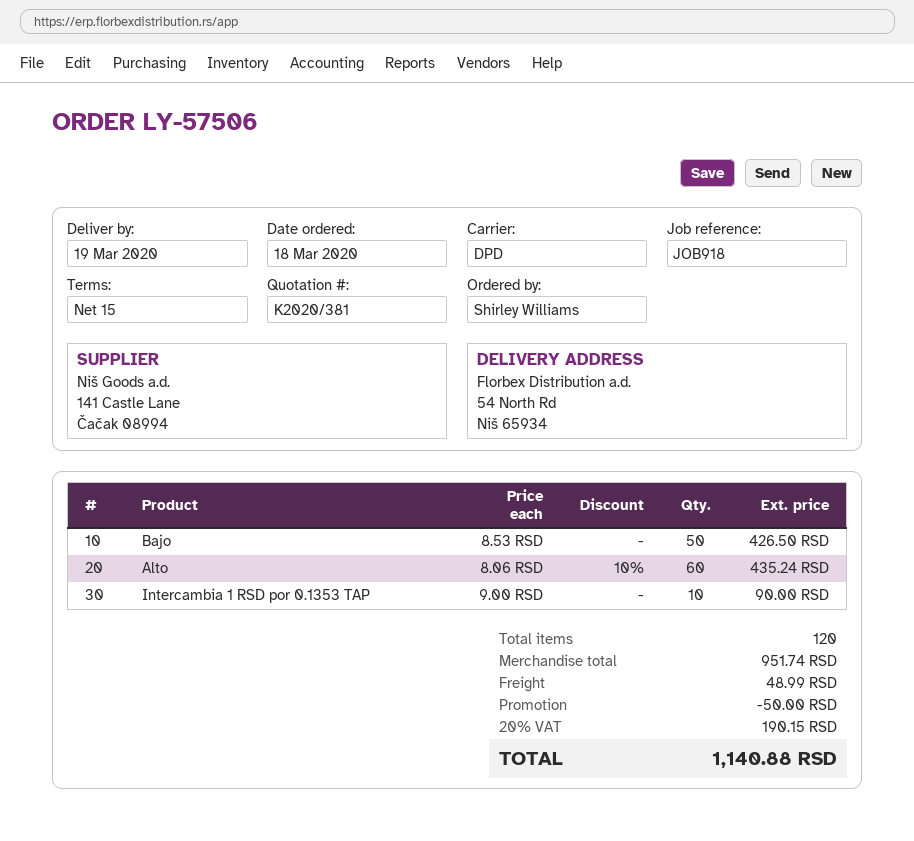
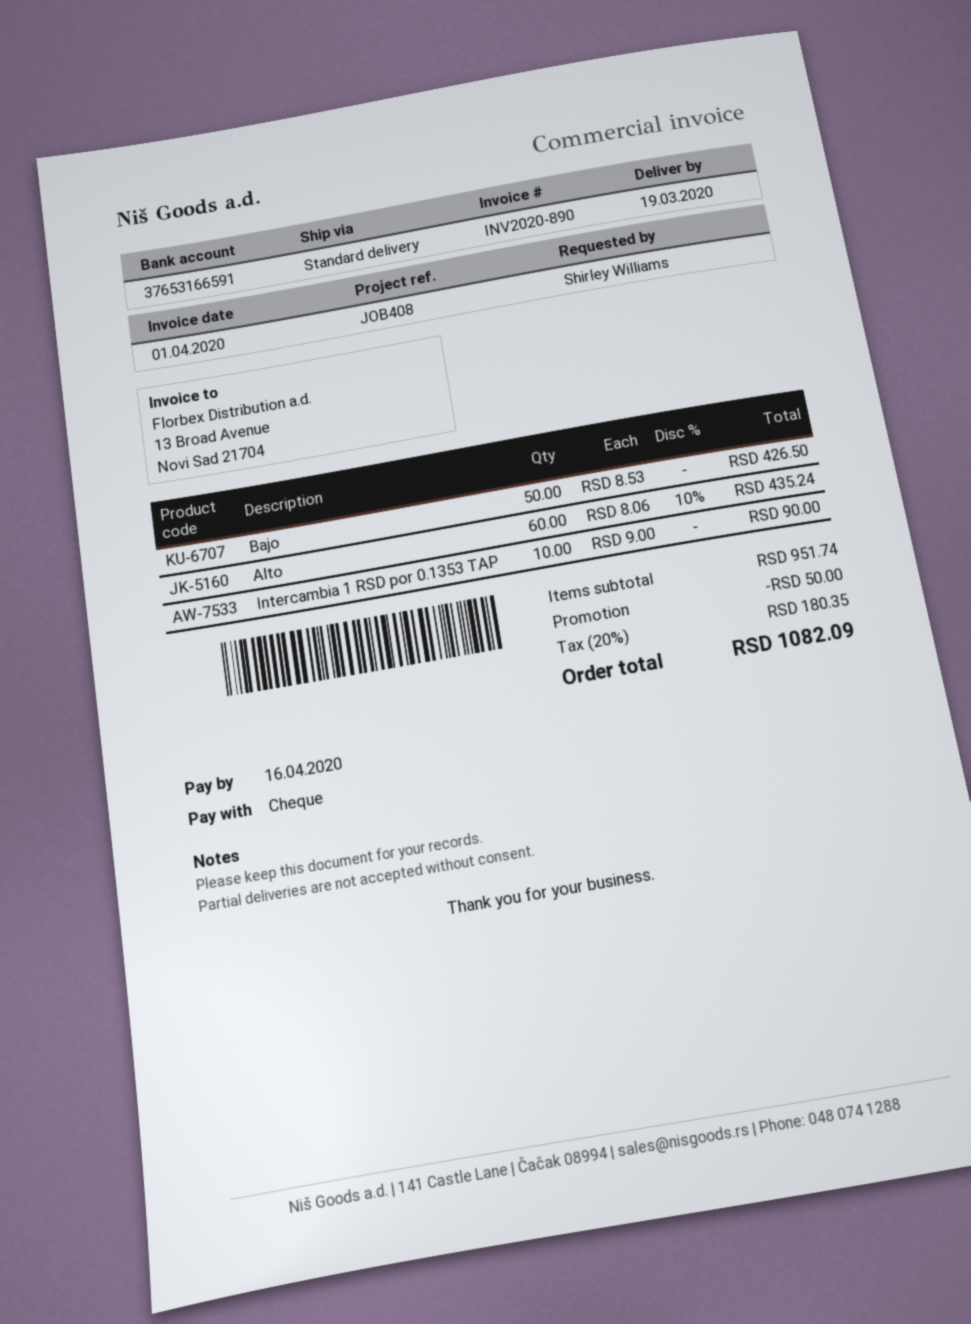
reference: JOB918 -> JOB408
shipping method: DPD -> standard
shipping: 48.99 -> none
tax: 20% = 190.15 -> 20% = 180.35
total: 1140.88 -> 1082.09

